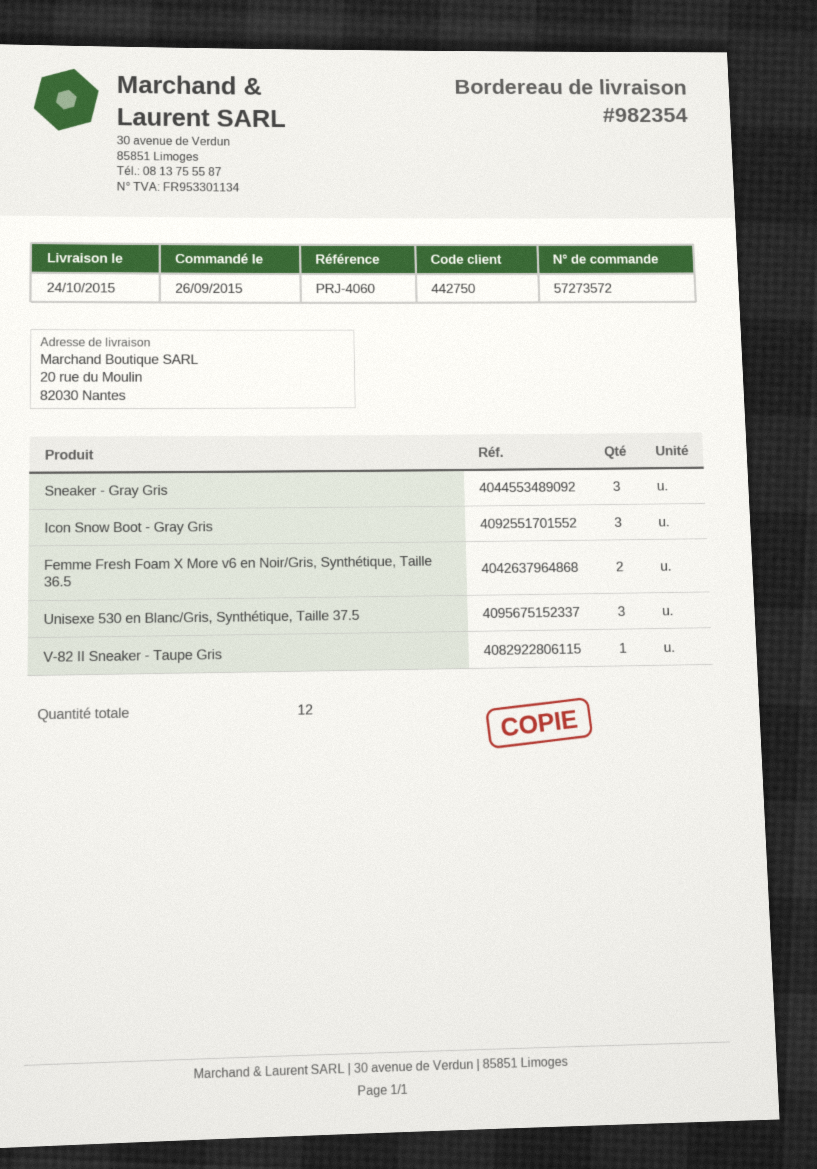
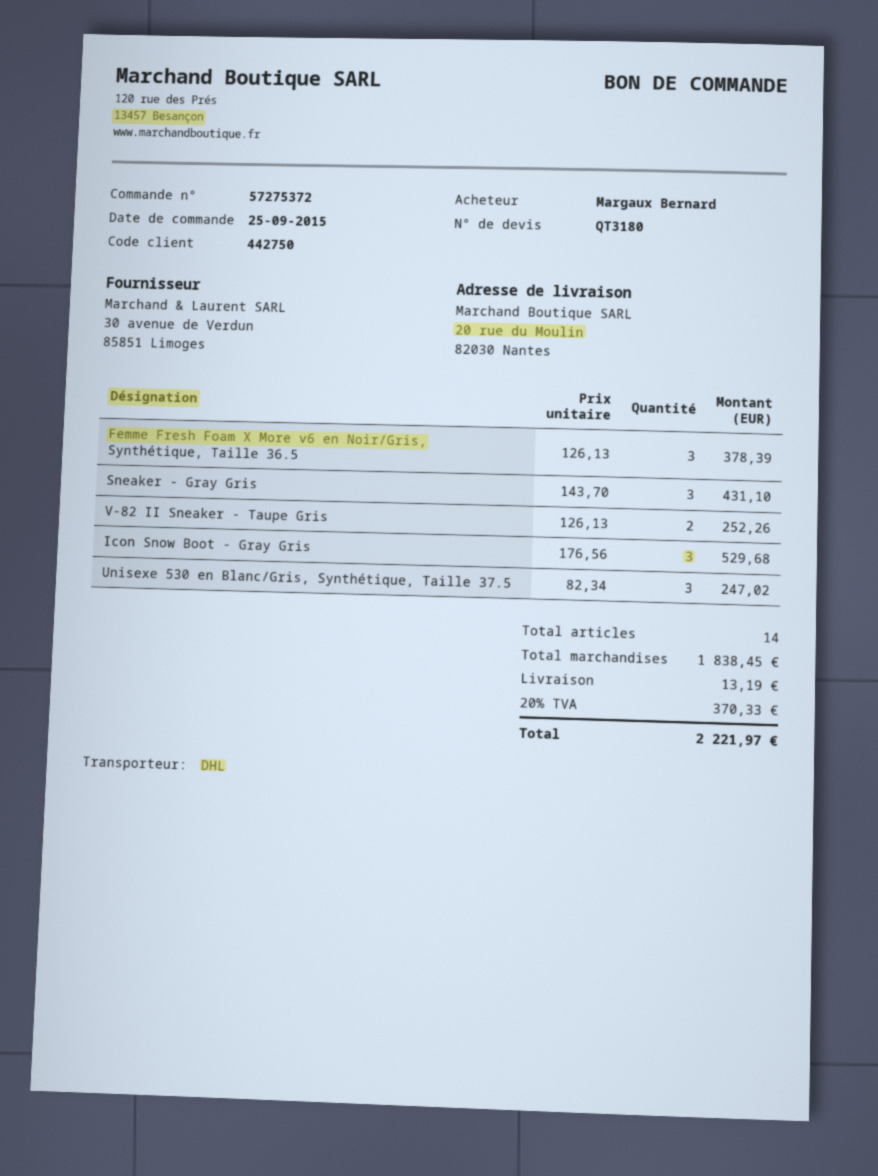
order number: 57273572 -> 57275372
order date: 2015-09-26 -> 2015-09-25
Femme Fresh Foam X More v6 en Noir/Gris, Synthétique, Taille 36.5: 2 -> 3
V-82 II Sneaker - Taupe Gris: 1 -> 2
total quantity: 12 -> 14

